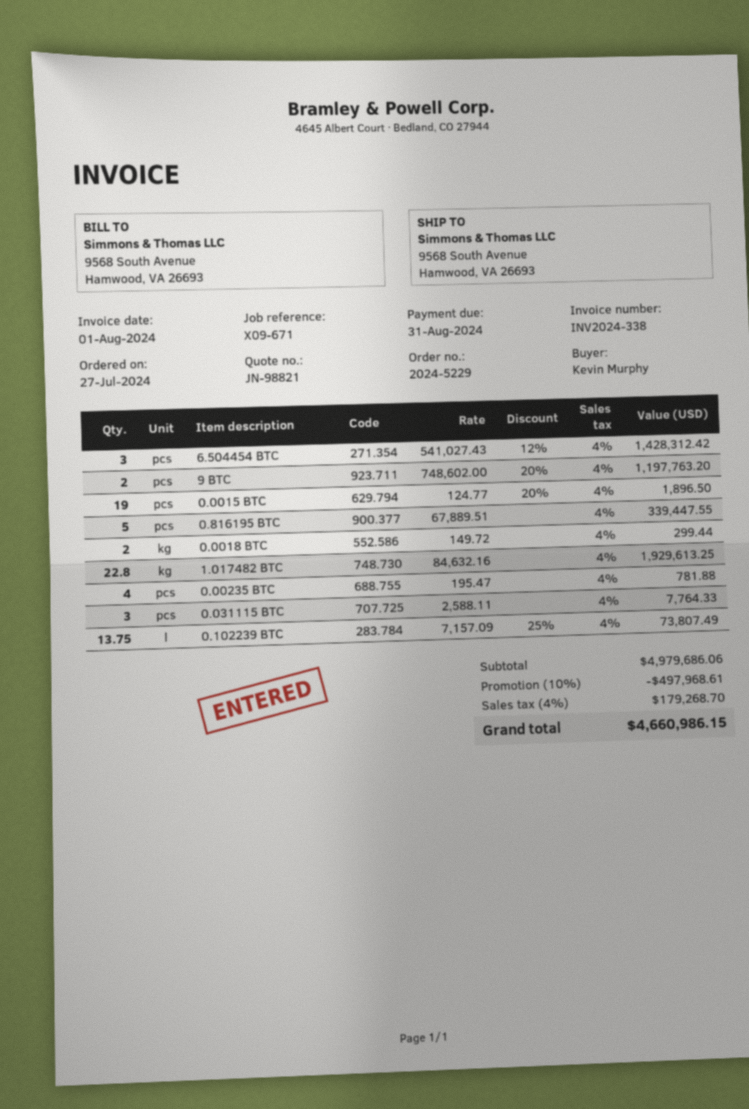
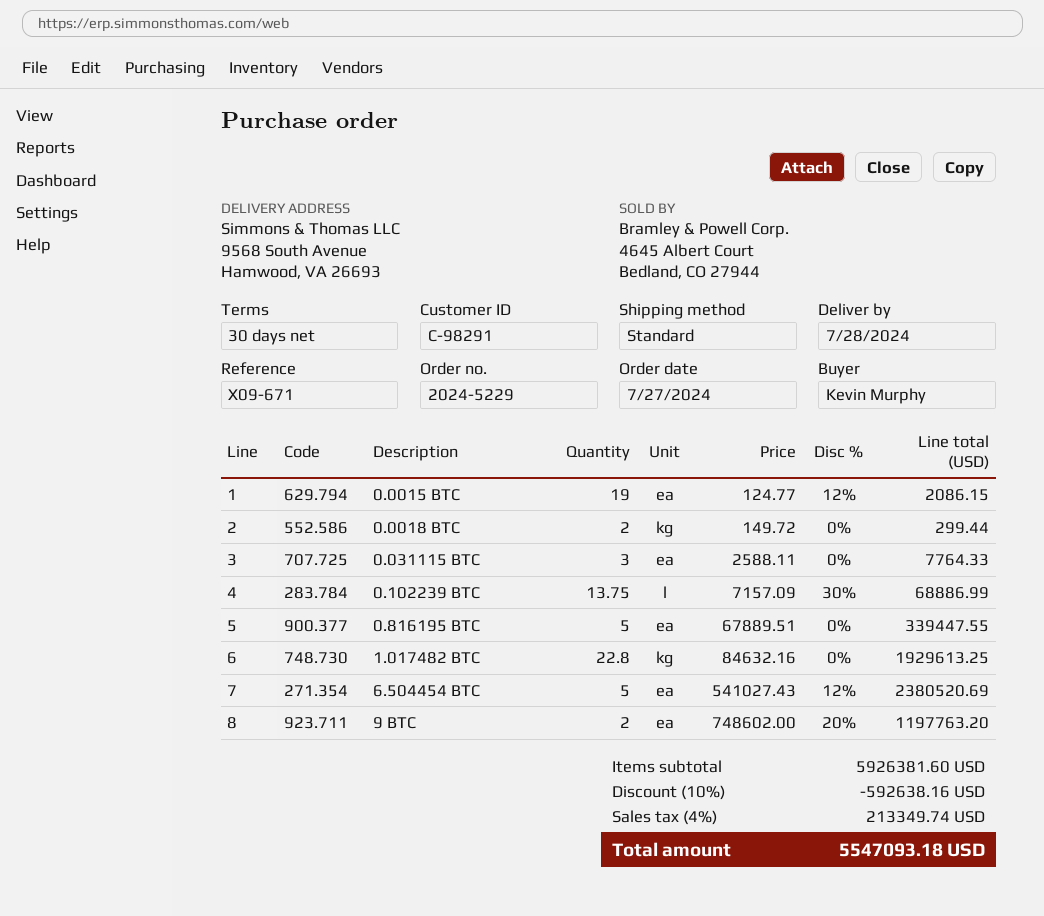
6.504454 BTC: 3 x 541027.43 - 12% = 1428312.42 -> 5 x 541027.43 - 12% = 2380520.69
0.0015 BTC: 19 x 124.77 - 20% = 1896.50 -> 19 x 124.77 - 12% = 2086.15
0.00235 BTC: 4 x 195.47 = 781.88 -> none
0.102239 BTC: 13.75 x 7157.09 - 25% = 73807.49 -> 13.75 x 7157.09 - 30% = 68886.99
subtotal: 4979686.06 -> 5926381.60
discount: 10% = 497968.61 -> 10% = 592638.16
tax: 4% = 179268.70 -> 4% = 213349.74
total: 4660986.15 -> 5547093.18

